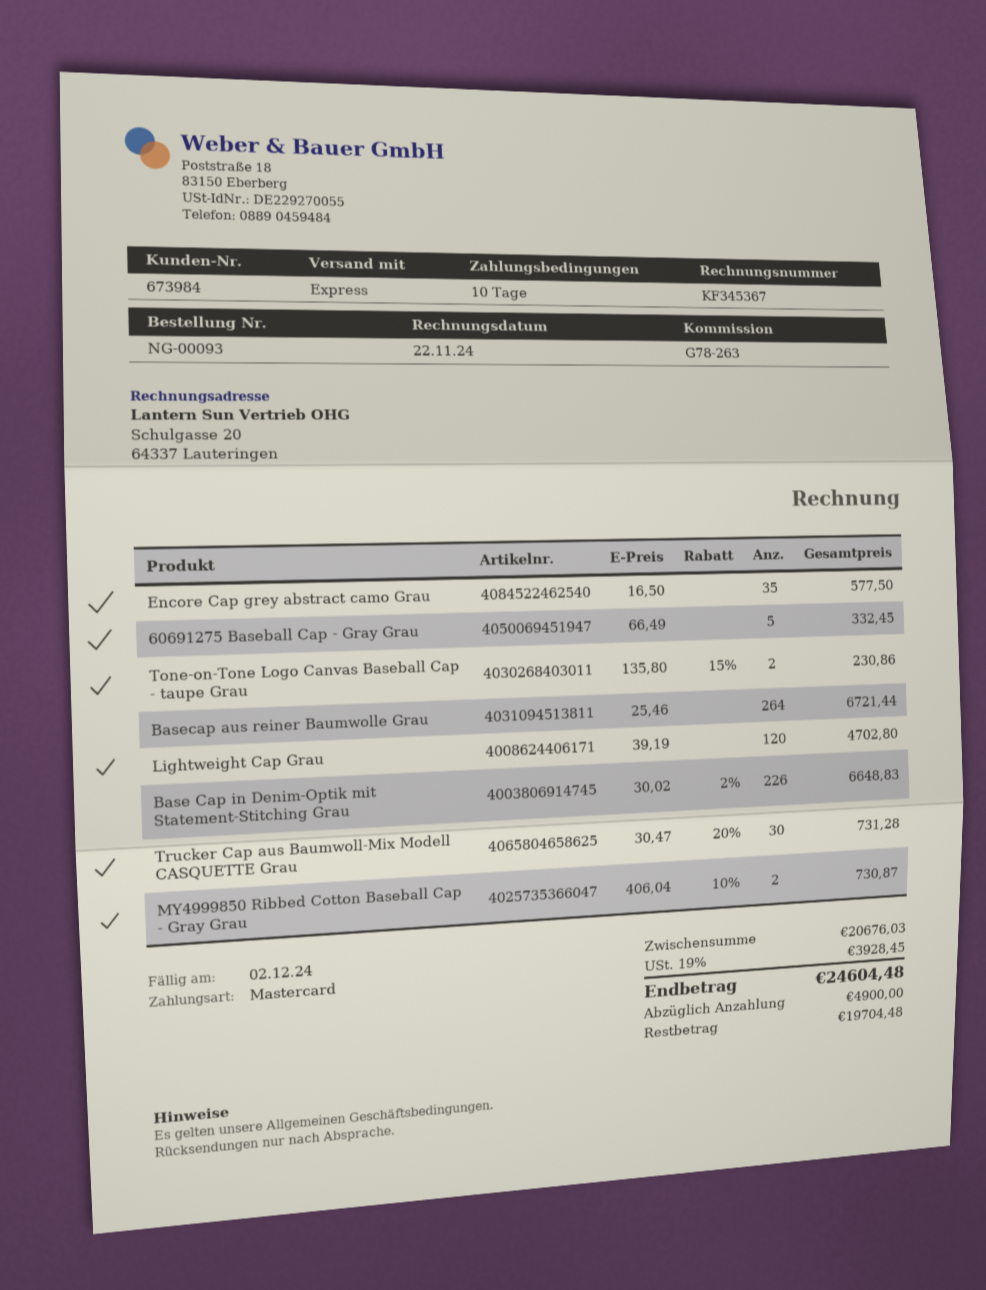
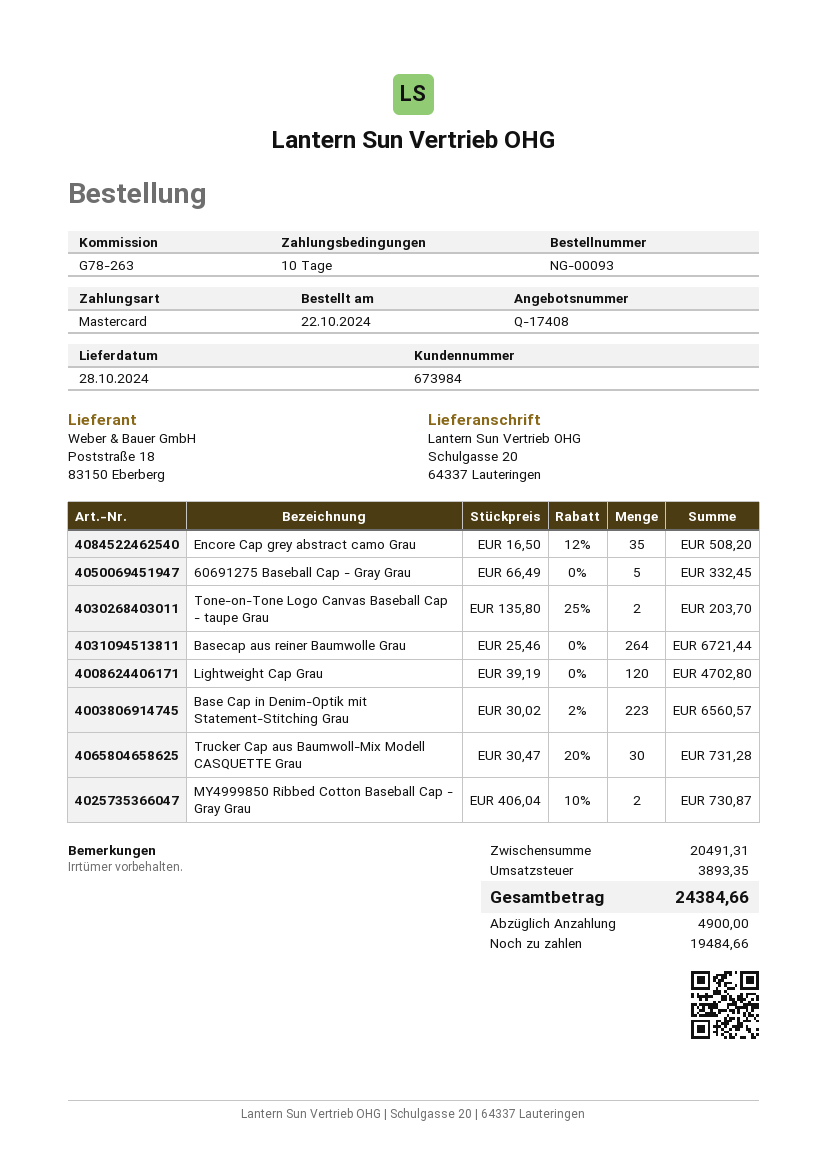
Encore Cap grey abstract camo Grau: 35 x 16.50 = 577.50 -> 35 x 16.50 - 12% = 508.20
Tone-on-Tone Logo Canvas Baseball Cap - taupe Grau: 2 x 135.80 - 15% = 230.86 -> 2 x 135.80 - 25% = 203.70
Base Cap in Denim-Optik mit Statement-Stitching Grau: 226 x 30.02 - 2% = 6648.83 -> 223 x 30.02 - 2% = 6560.57
subtotal: 20676.03 -> 20491.31
tax: 3928.45 -> 3893.35
total: 24604.48 -> 24384.66
balance: 19704.48 -> 19484.66

